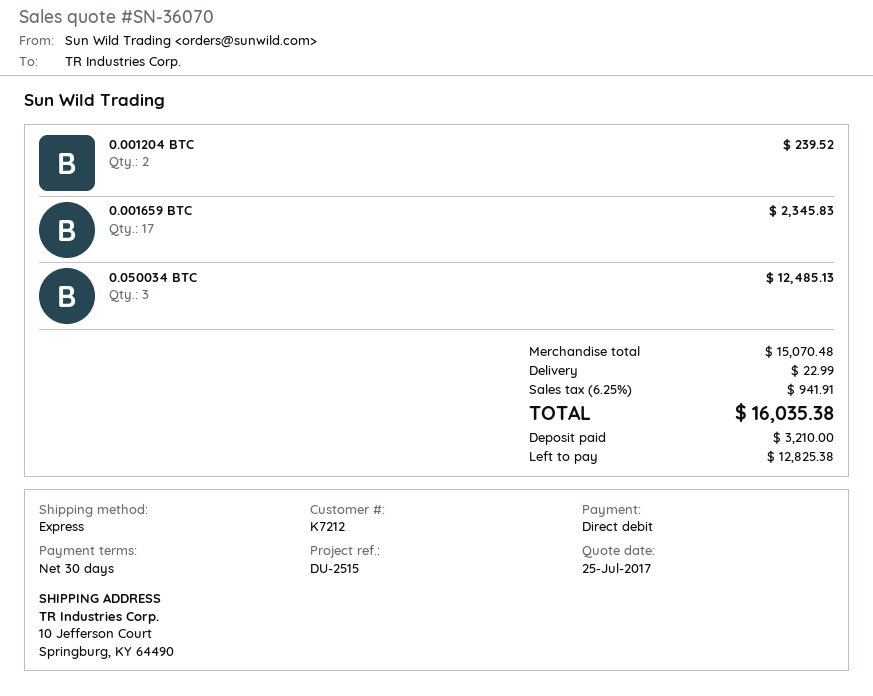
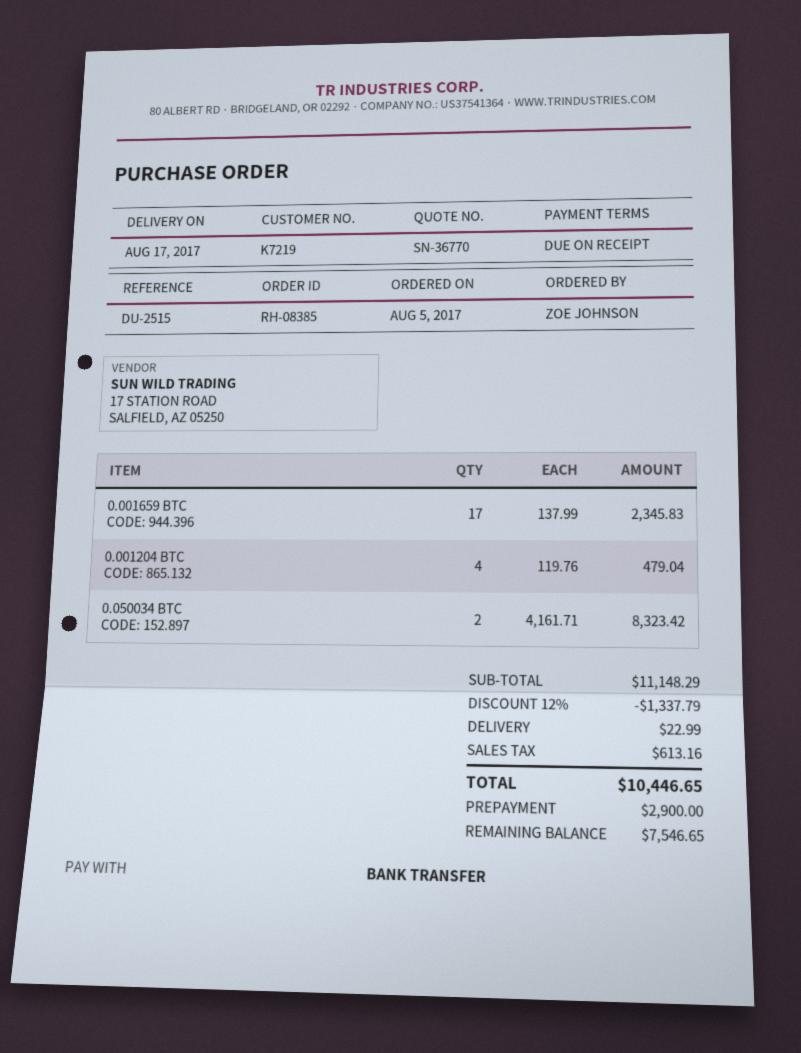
quote number: SN-36070 -> SN-36770
payment terms: 30 days -> on receipt
customer number: K7212 -> K7219
payment method: direct debit -> bank transfer
0.001204 BTC: 2 for 239.52 -> 4 for 479.04
0.050034 BTC: 3 for 12485.13 -> 2 for 8323.42
subtotal: 15070.48 -> 11148.29
discount: none -> 12% = 1337.79
tax: 941.91 -> 613.16
total: 16035.38 -> 10446.65
deposit: 3210.00 -> 2900.00
balance: 12825.38 -> 7546.65

